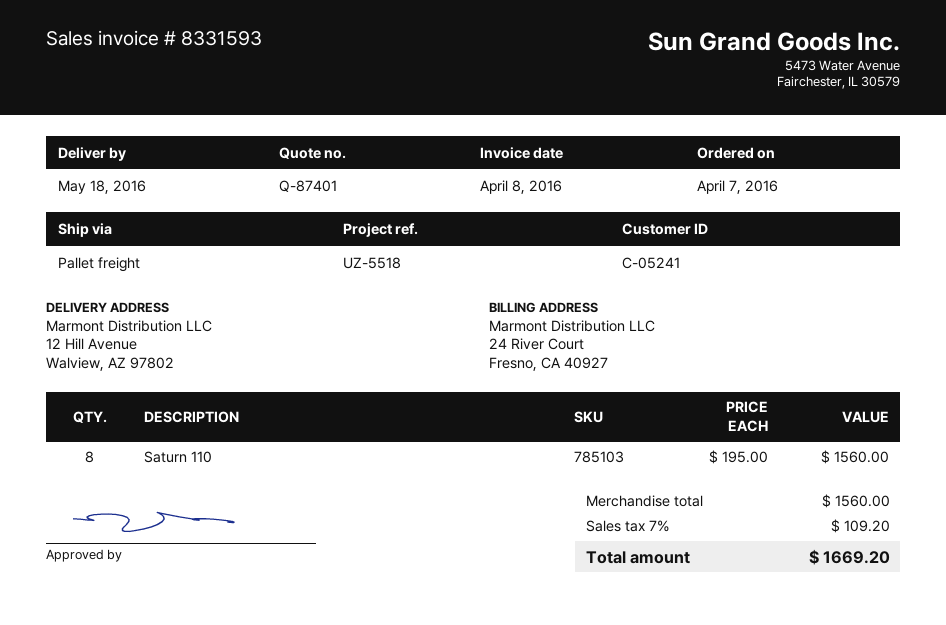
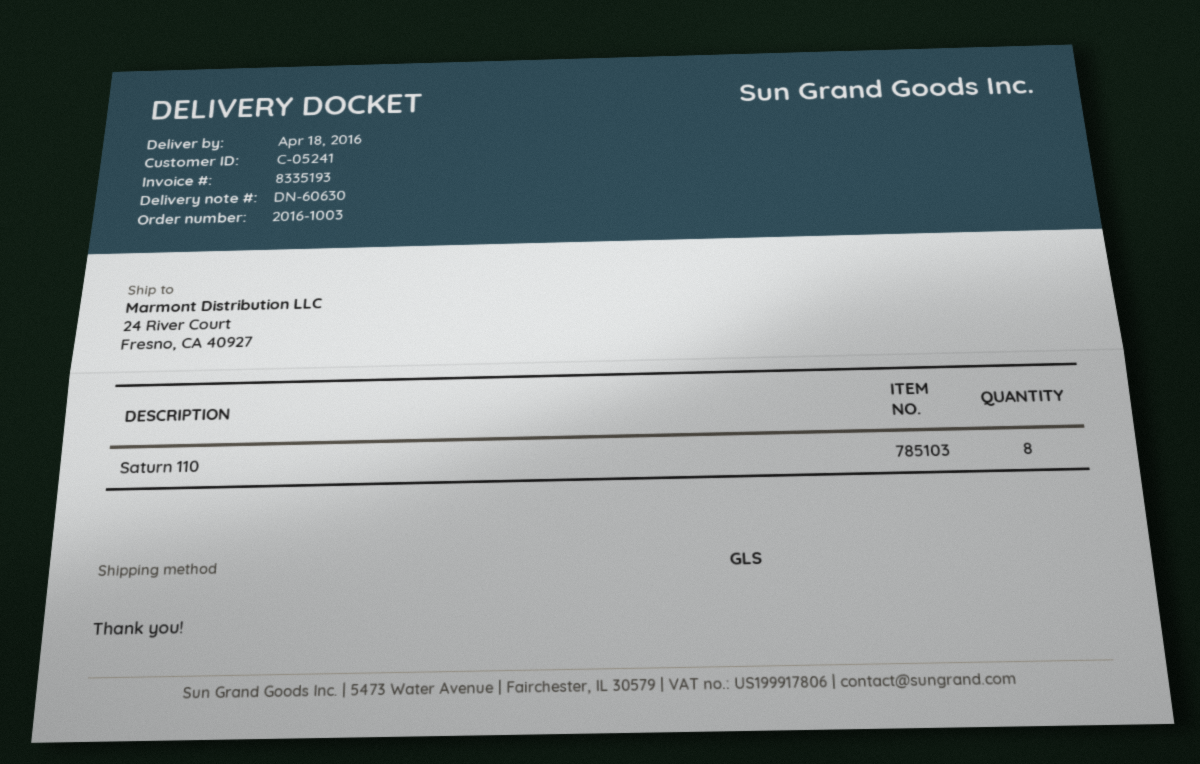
delivery date: 2016-05-18 -> 2016-04-18
invoice number: 8331593 -> 8335193
shipping method: pallet freight -> GLS
ship to: 12 Hill Avenue, Walview, AZ 97802 -> 24 River Court, Fresno, CA 40927

